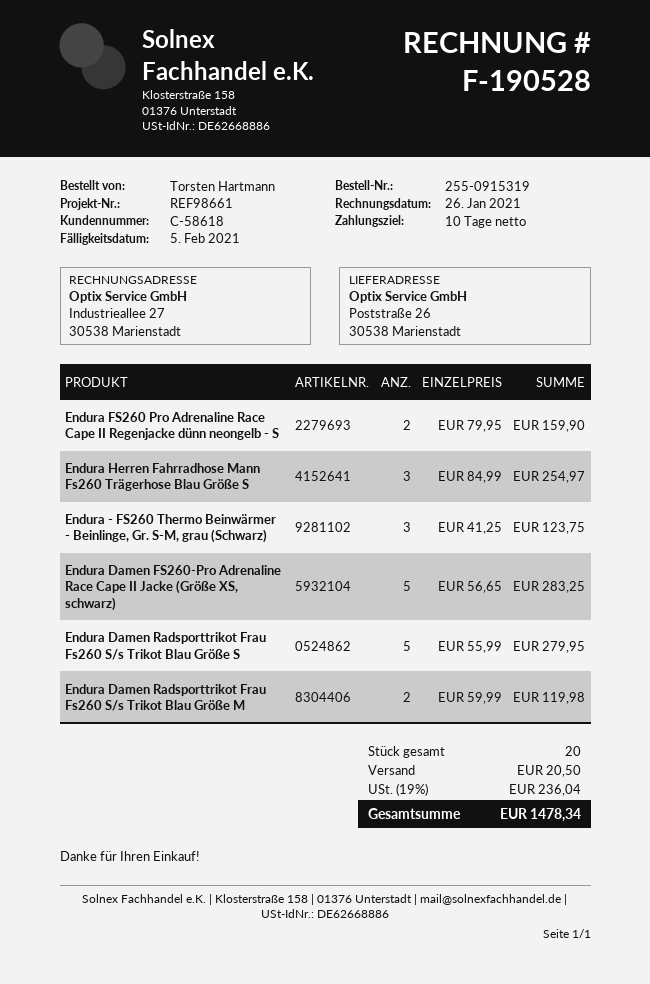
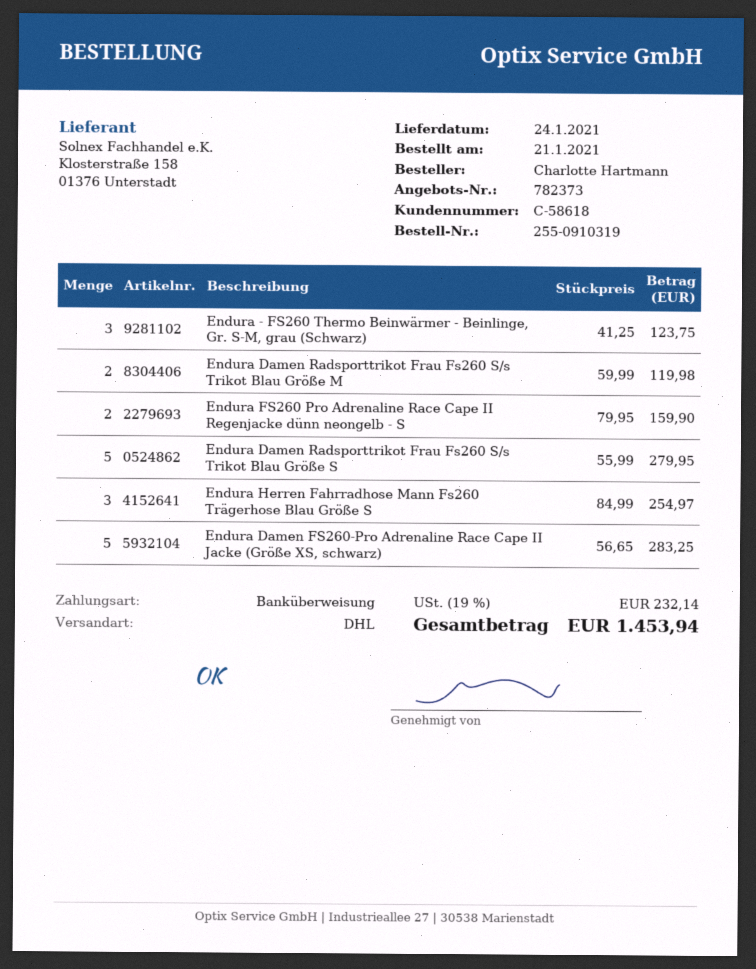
order number: 255-0915319 -> 255-0910319
ordered by: Torsten Hartmann -> Charlotte Hartmann
shipping: 20.50 -> none
tax: 19% = 236.04 -> 19% = 232.14
total: 1478.34 -> 1453.94

